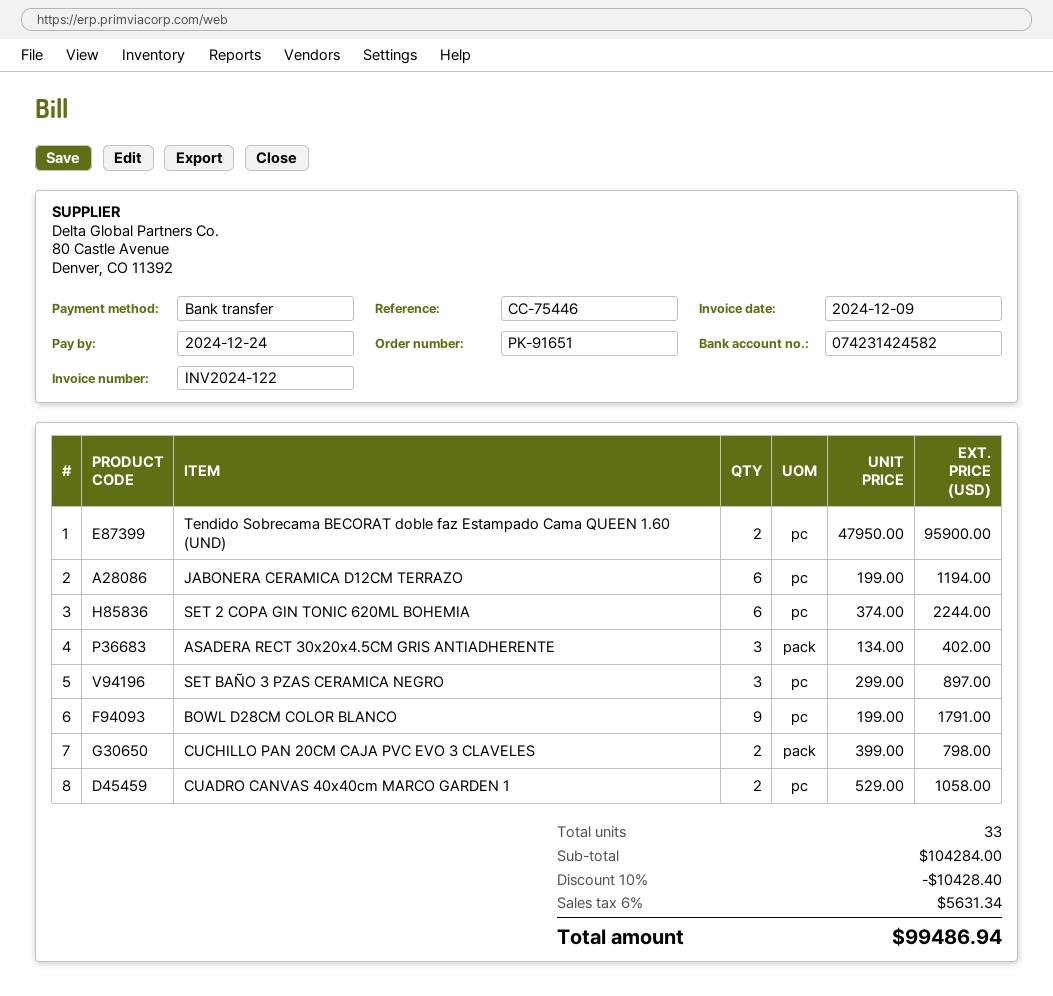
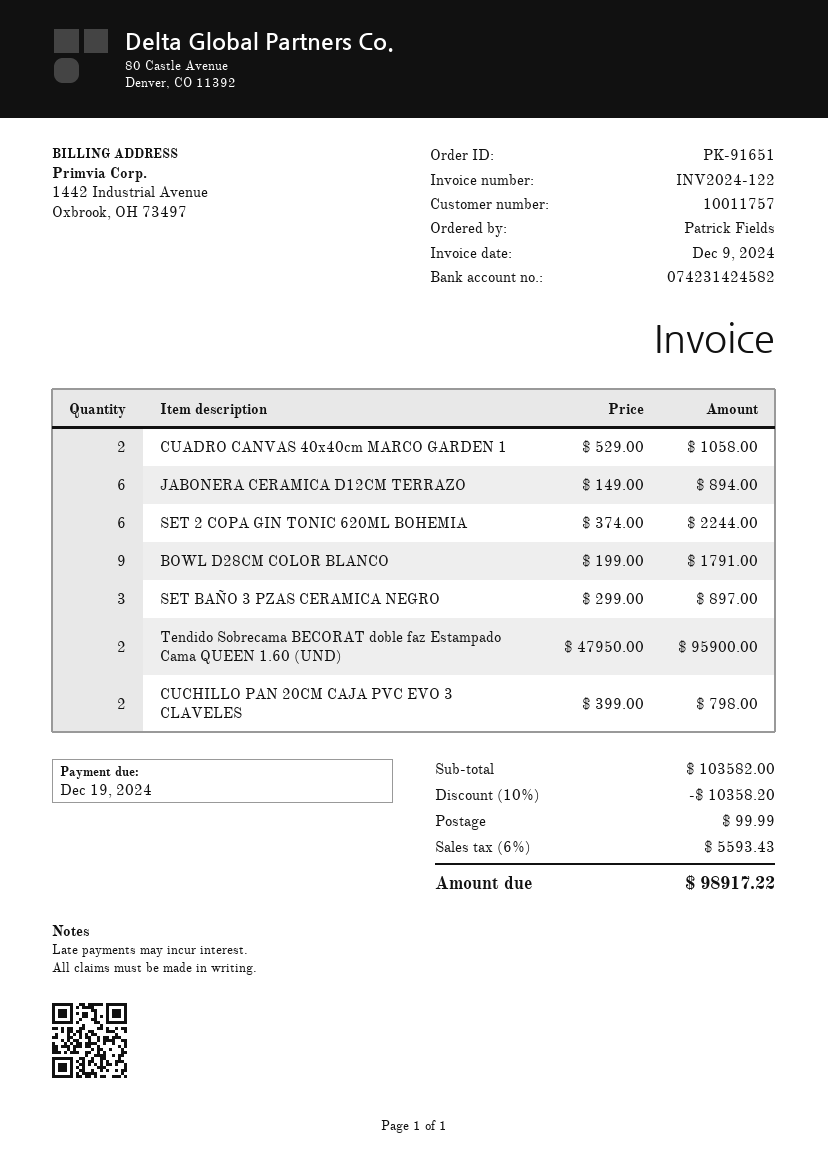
due date: 2024-12-24 -> 2024-12-19
JABONERA CERAMICA D12CM TERRAZO: 6 x 199.00 = 1194.00 -> 6 x 149.00 = 894.00
ASADERA RECT 30x20x4.5CM GRIS ANTIADHERENTE: 3 x 134.00 = 402.00 -> none
subtotal: 104284.00 -> 103582.00
discount: 10% = 10428.40 -> 10% = 10358.20
shipping: none -> 99.99
tax: 6% = 5631.34 -> 6% = 5593.43
total: 99486.94 -> 98917.22

